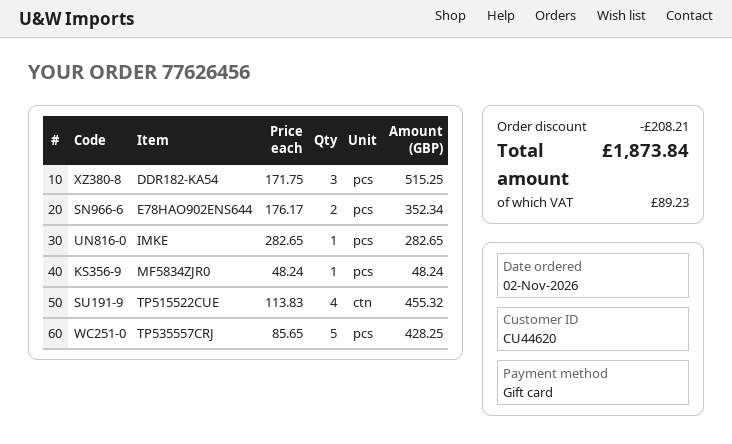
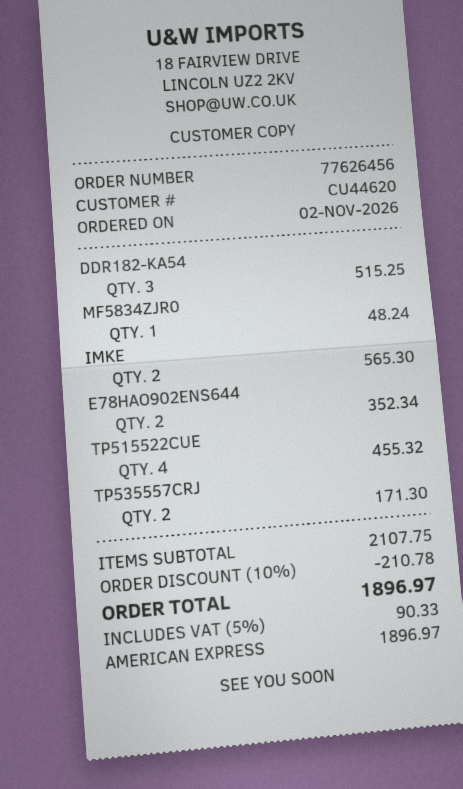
payment method: gift card -> American Express
IMKE: 1 for 282.65 -> 2 for 565.30
TP535557CRJ: 5 for 428.25 -> 2 for 171.30
discount: 208.21 -> 210.78
tax: 89.23 -> 90.33
total: 1873.84 -> 1896.97

